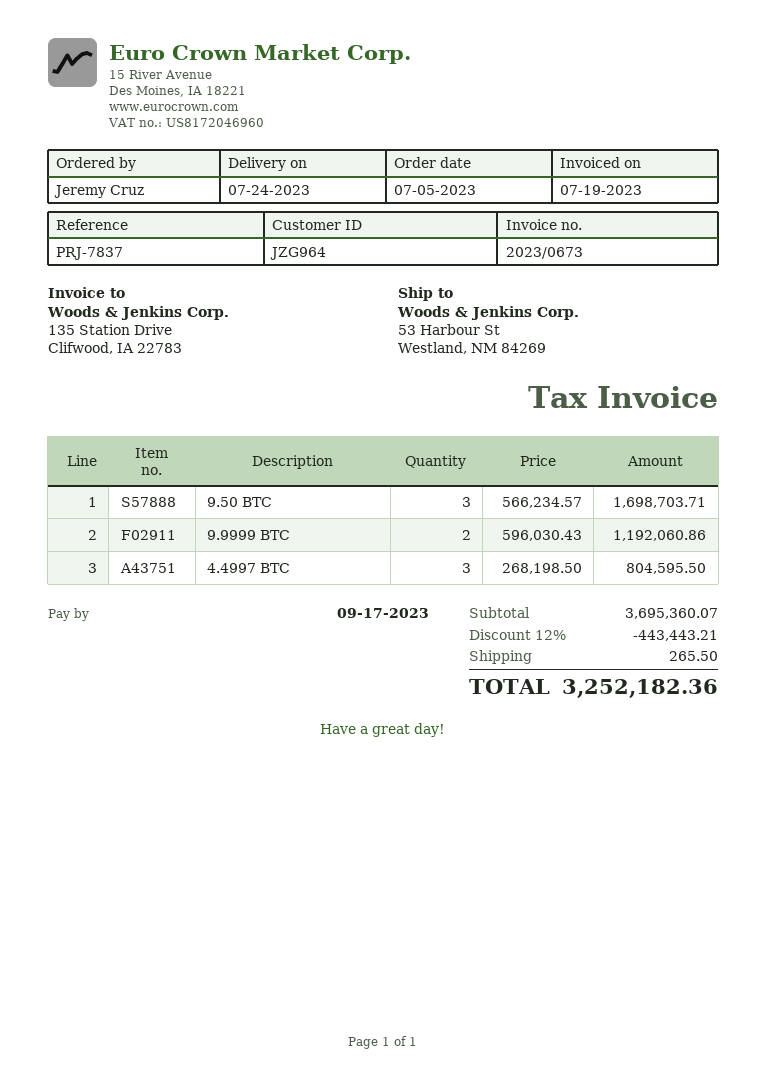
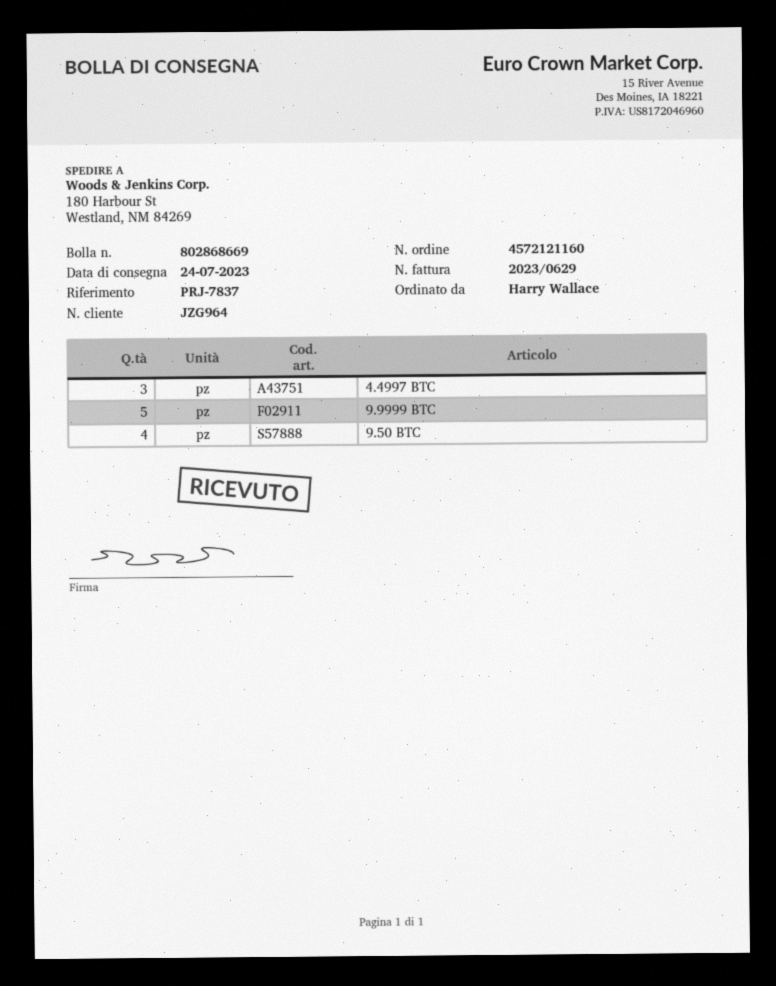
invoice number: 2023/0673 -> 2023/0629
ordered by: Jeremy Cruz -> Harry Wallace
ship to: 53 Harbour St, Westland, NM 84269 -> 180 Harbour St, Westland, NM 84269
9.50 BTC: 3 -> 4
9.9999 BTC: 2 -> 5

